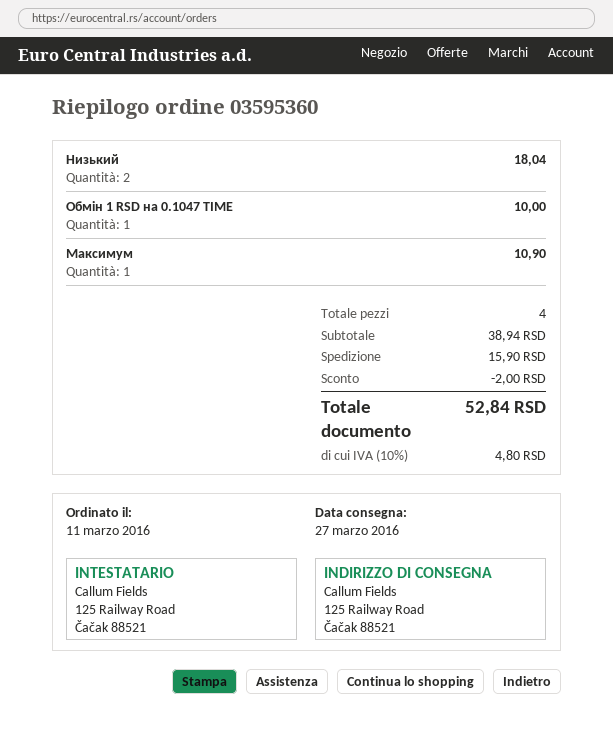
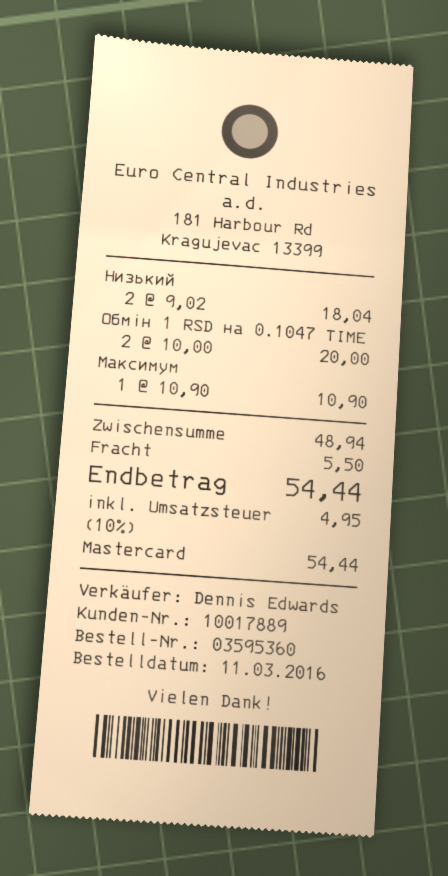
Обмін 1 RSD на 0.1047 TIME: 1 for 10.00 -> 2 for 20.00
subtotal: 38.94 -> 48.94
discount: 2.00 -> none
shipping: 15.90 -> 5.50
tax: 10% = 4.80 -> 10% = 4.95
total: 52.84 -> 54.44

